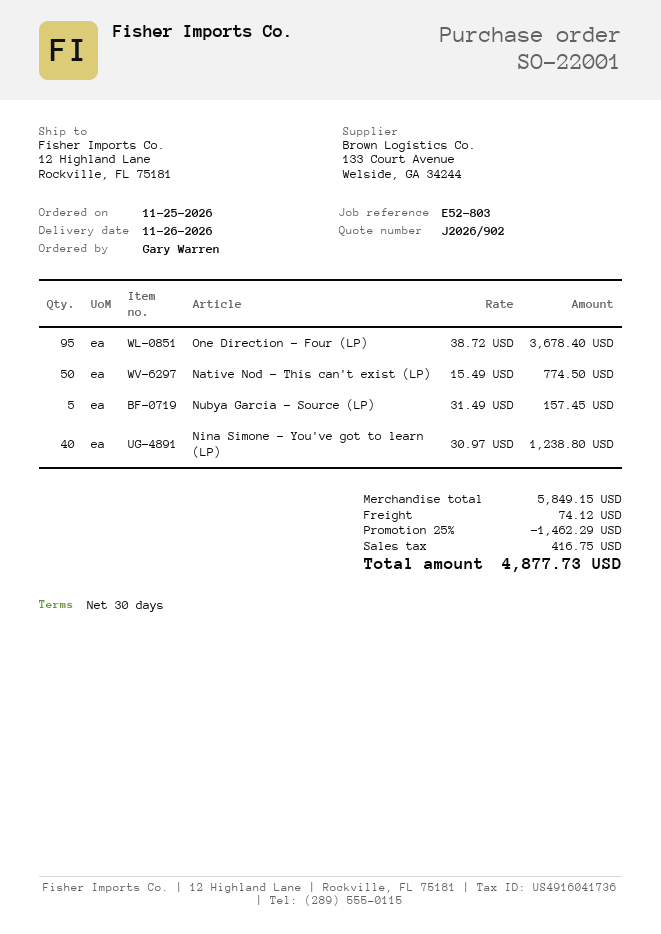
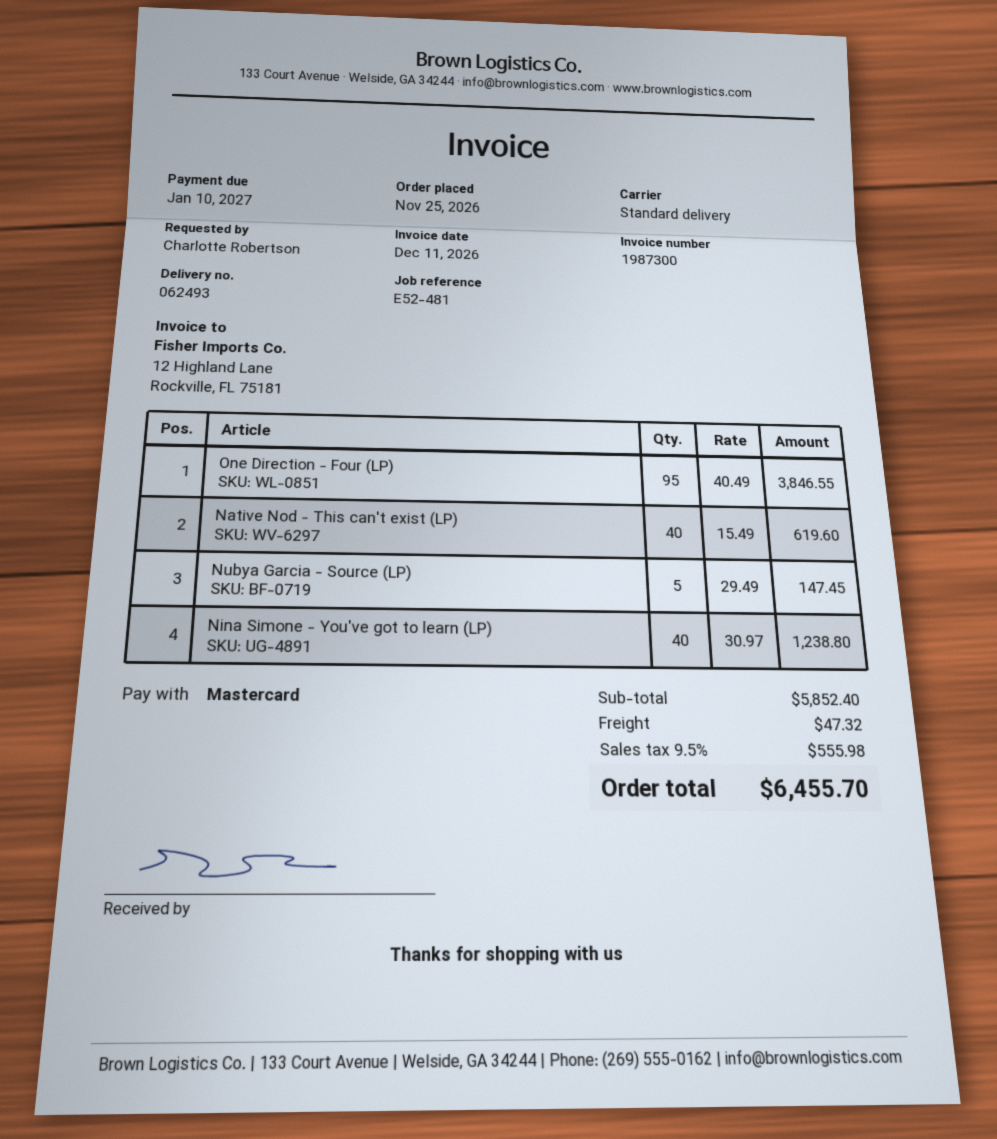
reference: E52-803 -> E52-481
ordered by: Gary Warren -> Charlotte Robertson
One Direction - Four (LP): 95 x 38.72 = 3678.40 -> 95 x 40.49 = 3846.55
Native Nod - This can't exist (LP): 50 x 15.49 = 774.50 -> 40 x 15.49 = 619.60
Nubya Garcia - Source (LP): 5 x 31.49 = 157.45 -> 5 x 29.49 = 147.45
subtotal: 5849.15 -> 5852.40
discount: 25% = 1462.29 -> none
shipping: 74.12 -> 47.32
tax: 416.75 -> 555.98
total: 4877.73 -> 6455.70

